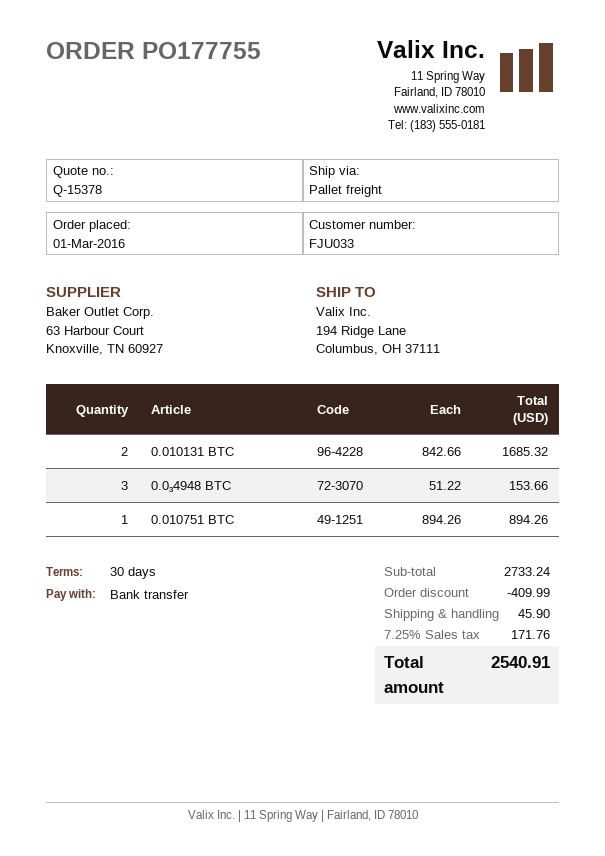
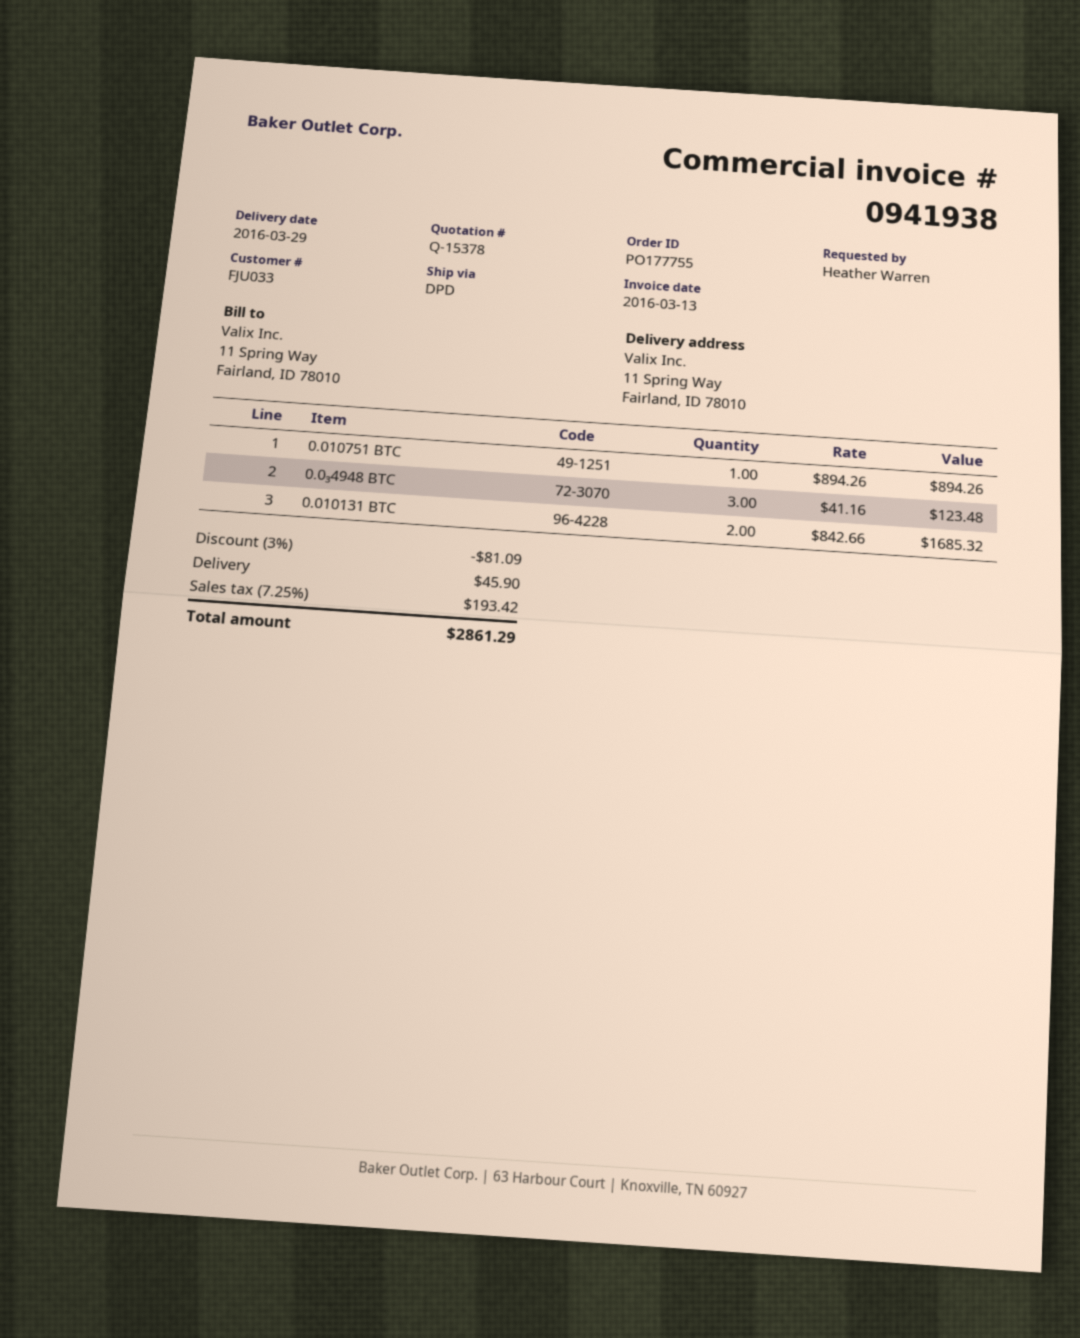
shipping method: pallet freight -> DPD
ship to: 194 Ridge Lane, Columbus, OH 37111 -> 11 Spring Way, Fairland, ID 78010
0.0₃4948 BTC: 3 x 51.22 = 153.66 -> 3 x 41.16 = 123.48
discount: 409.99 -> 81.09
tax: 7.25% = 171.76 -> 7.25% = 193.42
total: 2540.91 -> 2861.29

